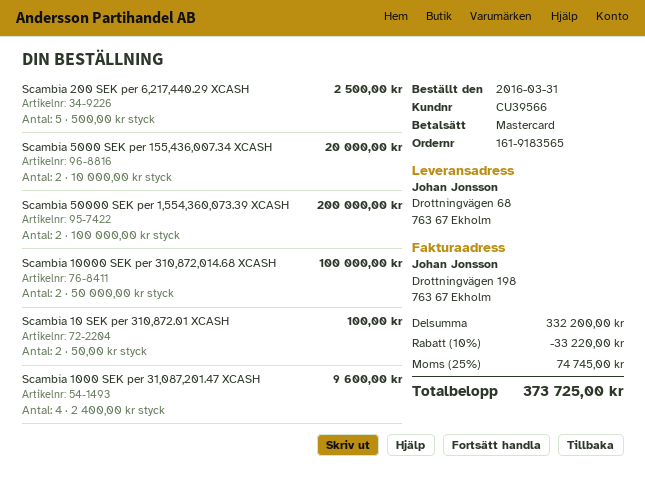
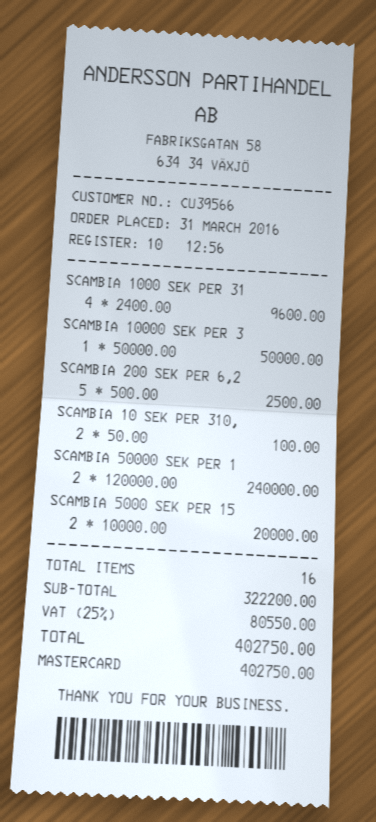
Scambia 50000 SEK per 1,554,360,073.39 XCASH: 2 x 100000.00 = 200000.00 -> 2 x 120000.00 = 240000.00
Scambia 10000 SEK per 310,872,014.68 XCASH: 2 x 50000.00 = 100000.00 -> 1 x 50000.00 = 50000.00
subtotal: 332200.00 -> 322200.00
discount: 10% = 33220.00 -> none
tax: 25% = 74745.00 -> 25% = 80550.00
total: 373725.00 -> 402750.00

